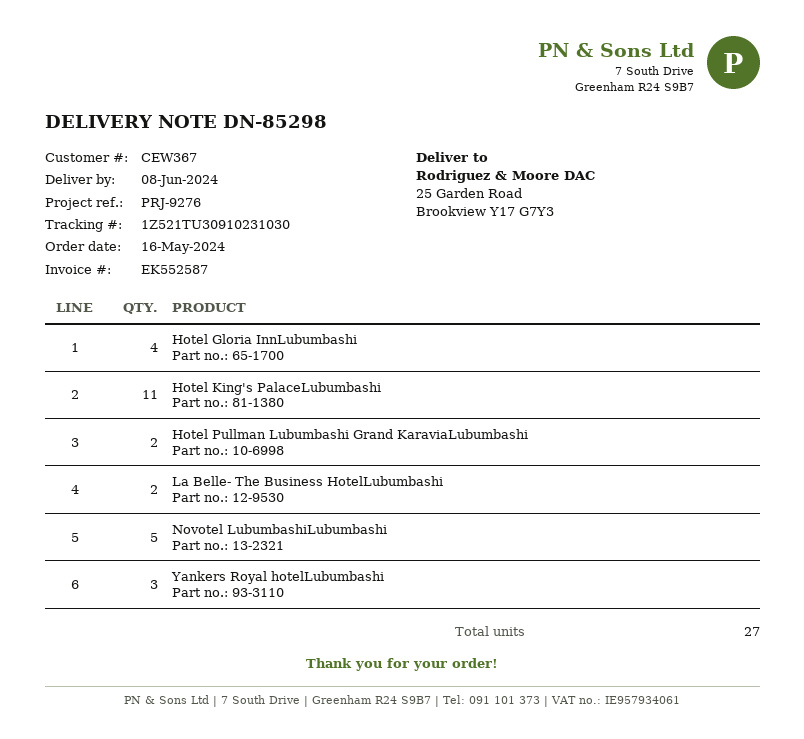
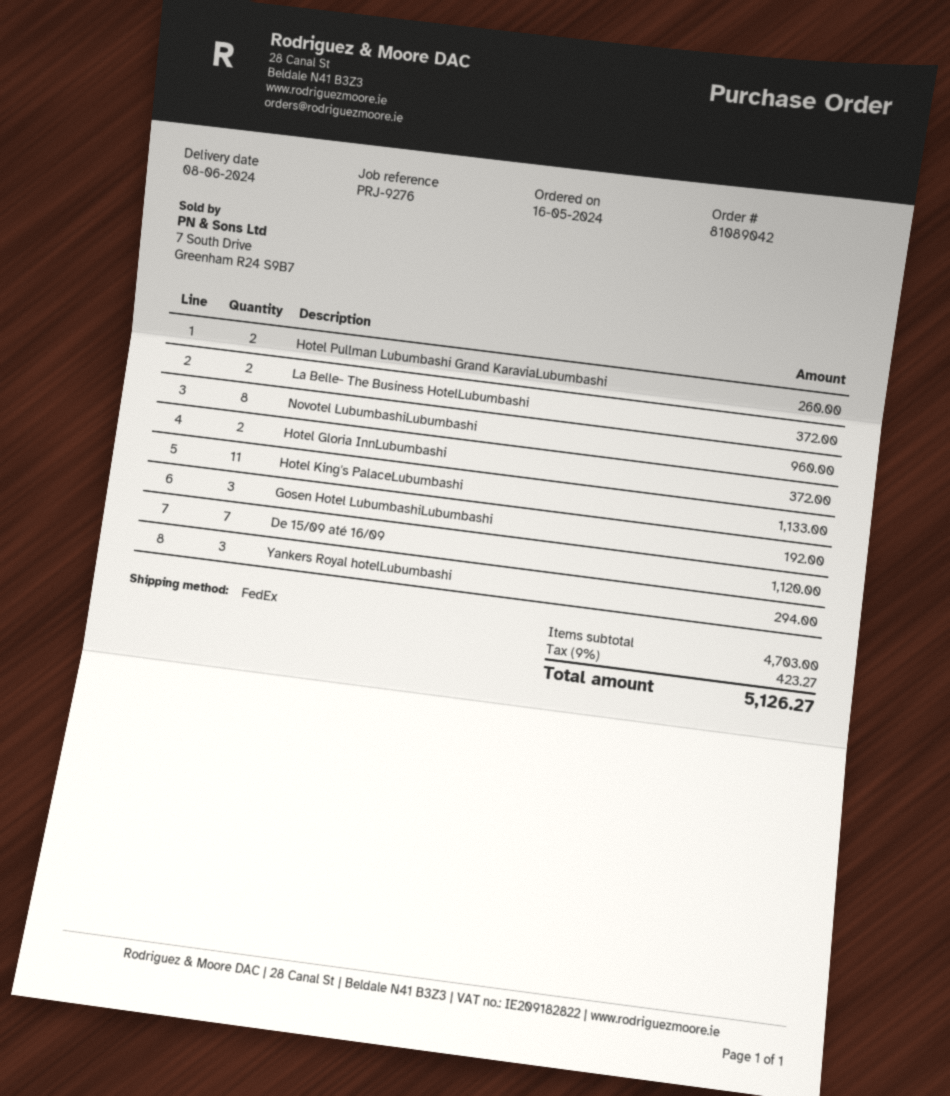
Hotel Gloria InnLubumbashi: 4 -> 2
Novotel LubumbashiLubumbashi: 5 -> 8
Gosen Hotel LubumbashiLubumbashi: none -> 3
De 15/09 até 16/09: none -> 7

